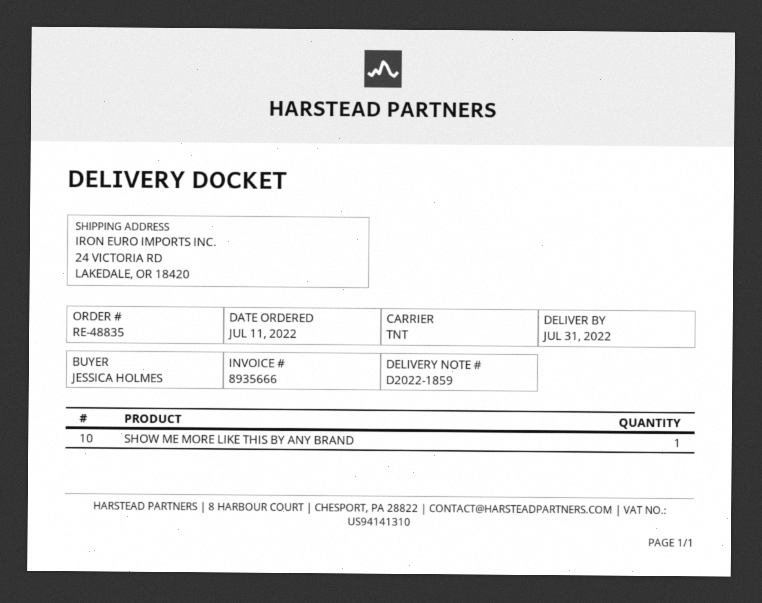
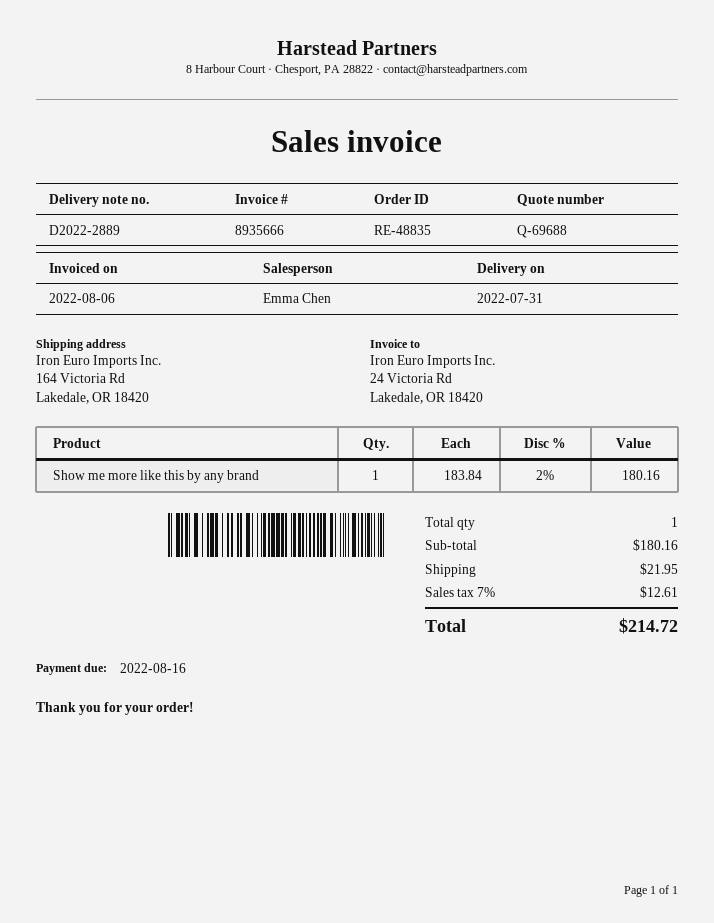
delivery note number: D2022-1859 -> D2022-2889
ship to: 24 VICTORIA RD, LAKEDALE, OR 18420 -> 164 Victoria Rd, Lakedale, OR 18420

